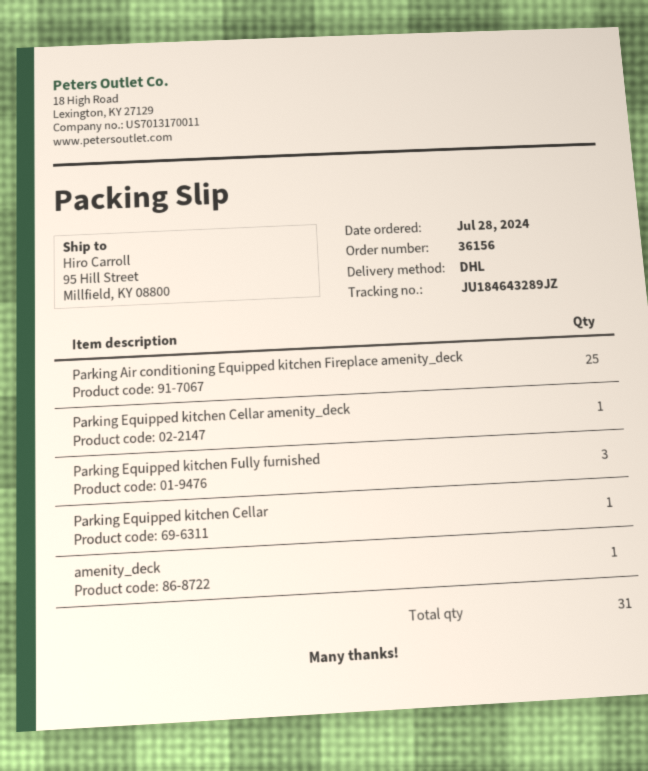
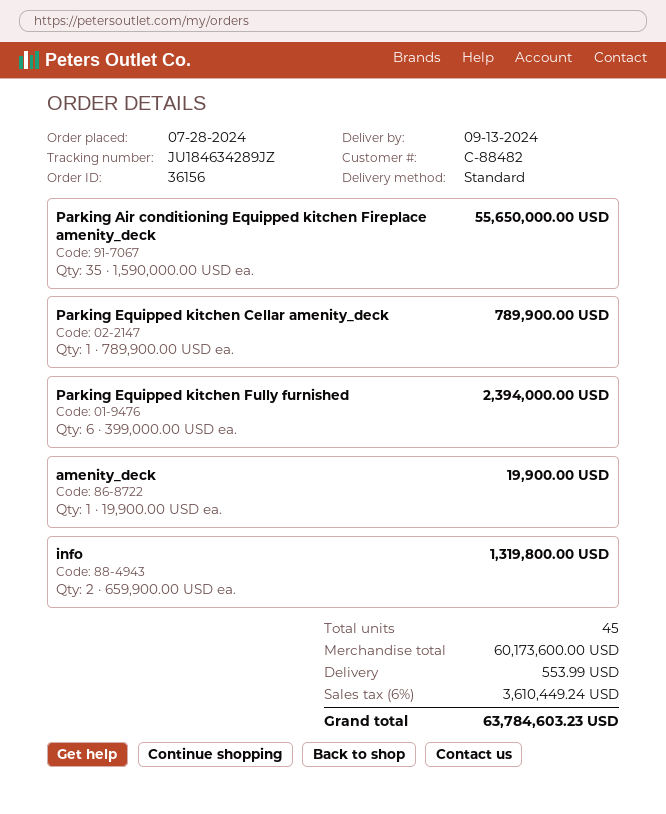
shipping method: DHL -> standard
tracking number: JU184643289JZ -> JU184634289JZ
Parking Air conditioning Equipped kitchen Fireplace amenity_deck: 25 -> 35
Parking Equipped kitchen Fully furnished: 3 -> 6
Parking Equipped kitchen Cellar: 1 -> none
info: none -> 2
total quantity: 31 -> 45

